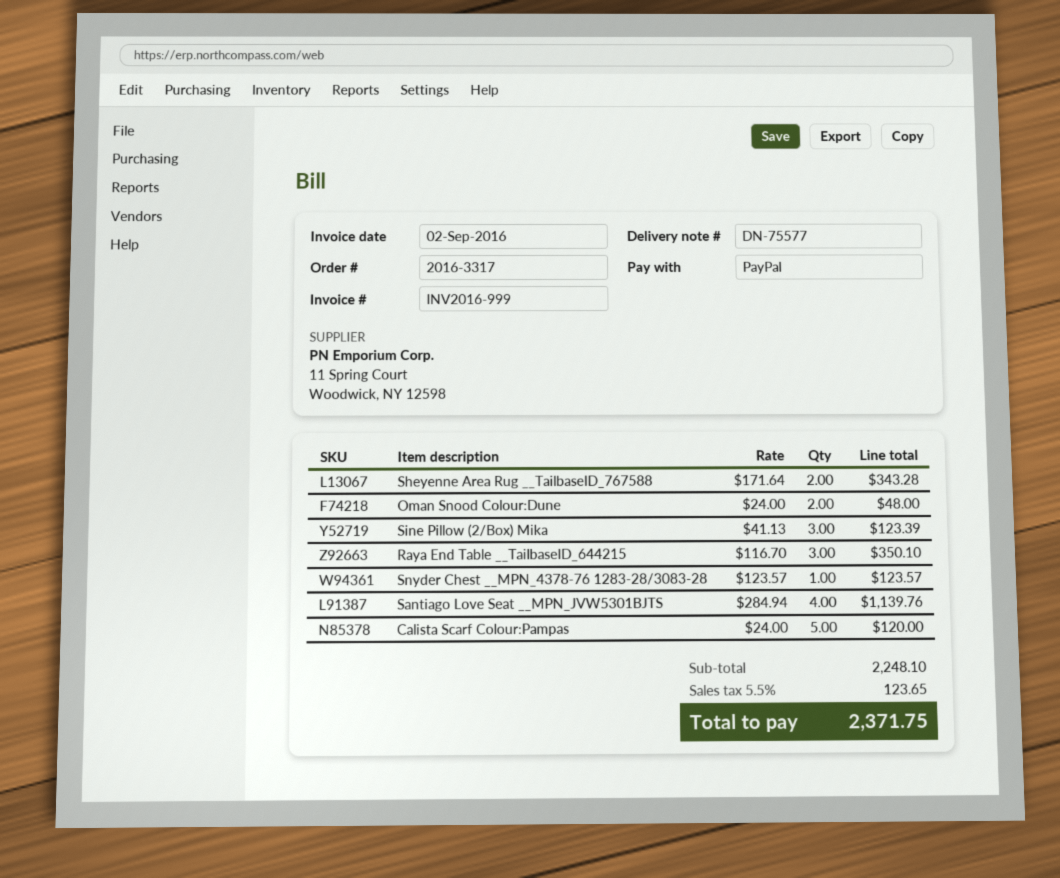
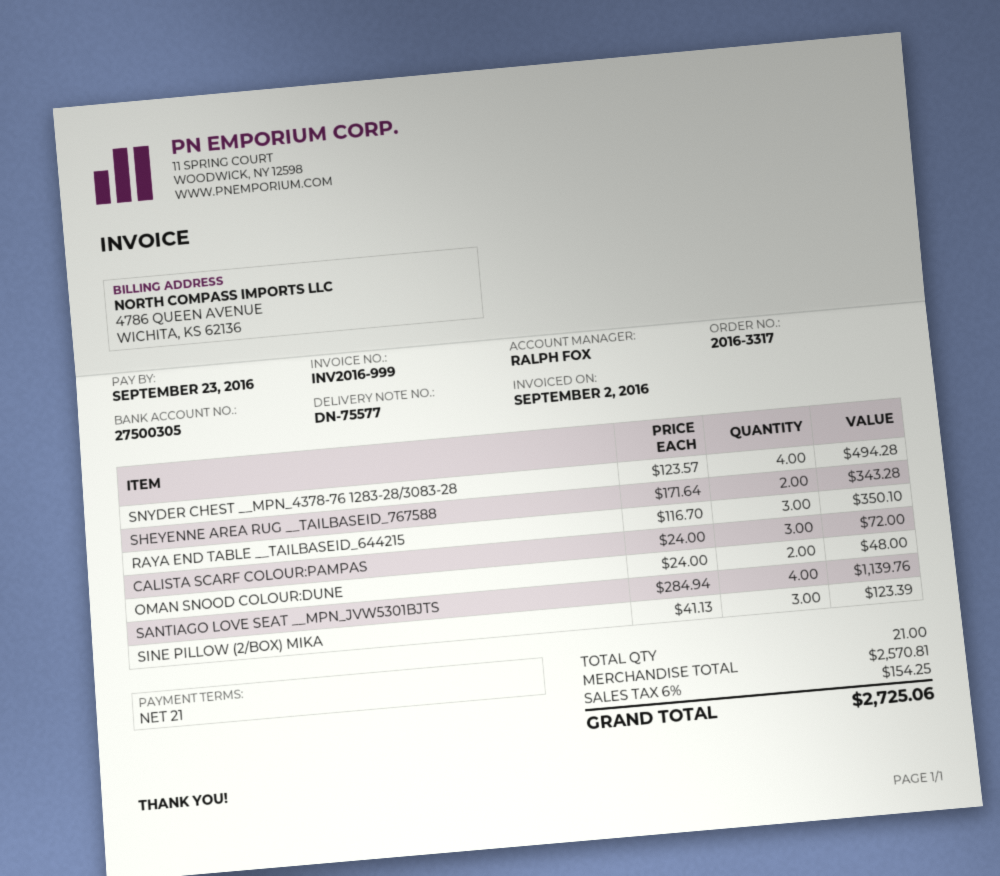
Snyder Chest __MPN_4378-76 1283-28/3083-28: 1 x 123.57 = 123.57 -> 4 x 123.57 = 494.28
Calista Scarf Colour:Pampas: 5 x 24.00 = 120.00 -> 3 x 24.00 = 72.00
subtotal: 2248.10 -> 2570.81
tax: 5.5% = 123.65 -> 6% = 154.25
total: 2371.75 -> 2725.06

